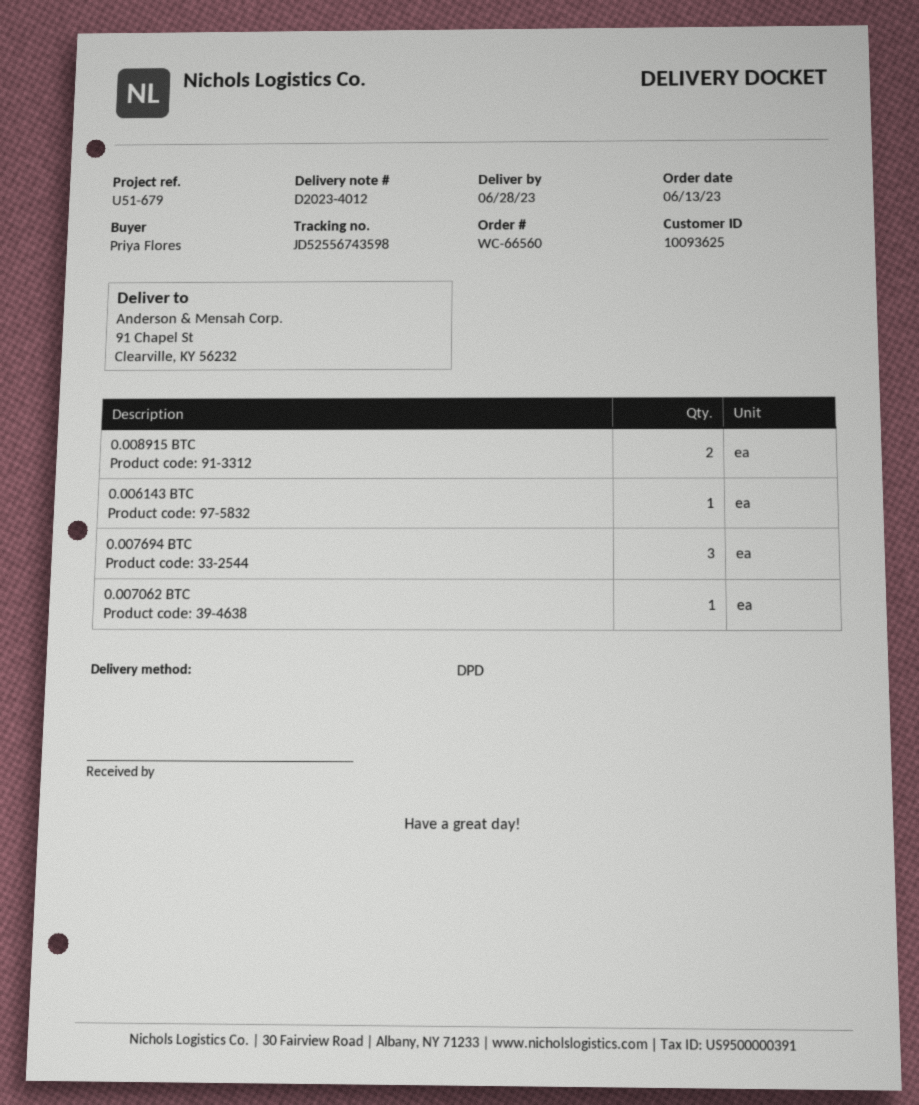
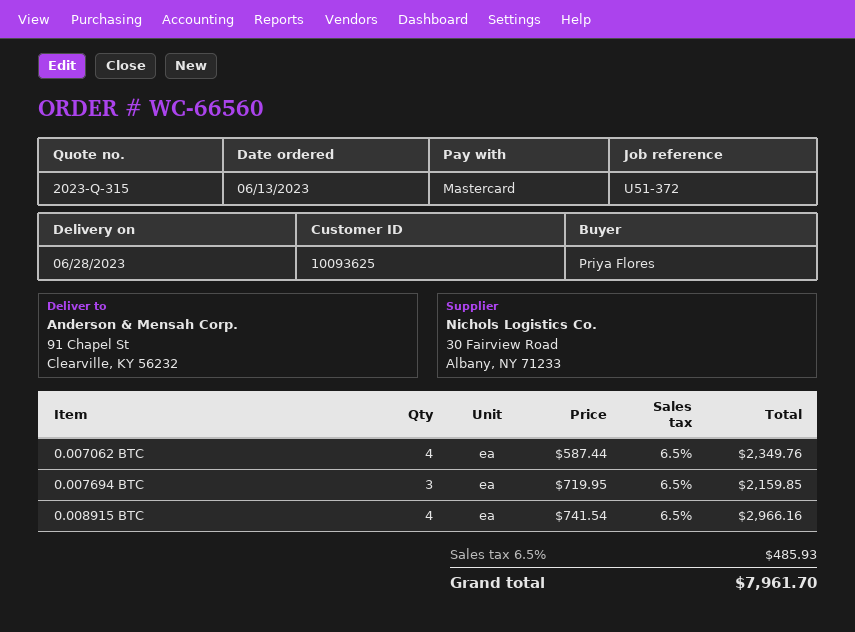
reference: U51-679 -> U51-372
0.008915 BTC: 2 -> 4
0.006143 BTC: 1 -> none
0.007062 BTC: 1 -> 4

